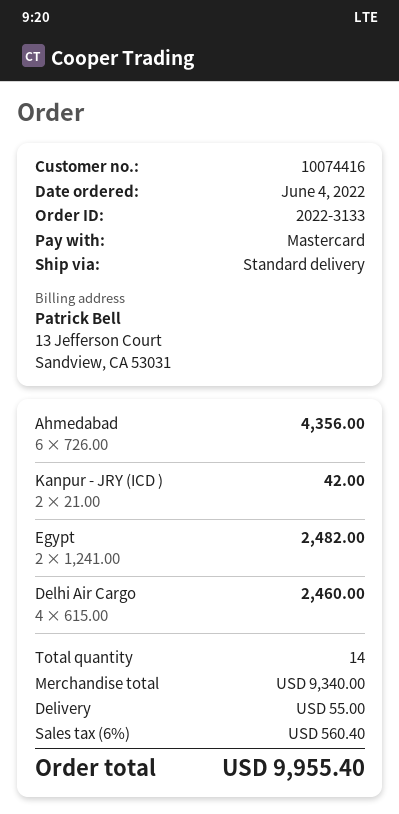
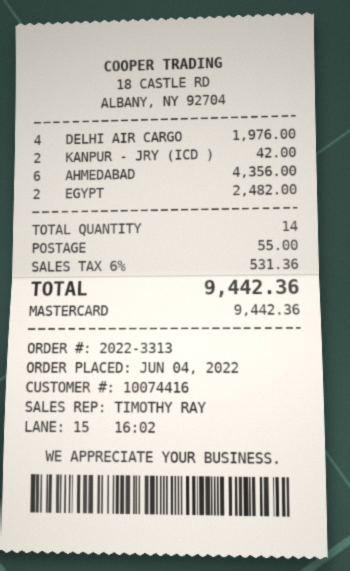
order number: 2022-3133 -> 2022-3313
Delhi Air Cargo: 4 for 2460.00 -> 4 for 1976.00
tax: 6% = 560.40 -> 6% = 531.36
total: 9955.40 -> 9442.36

